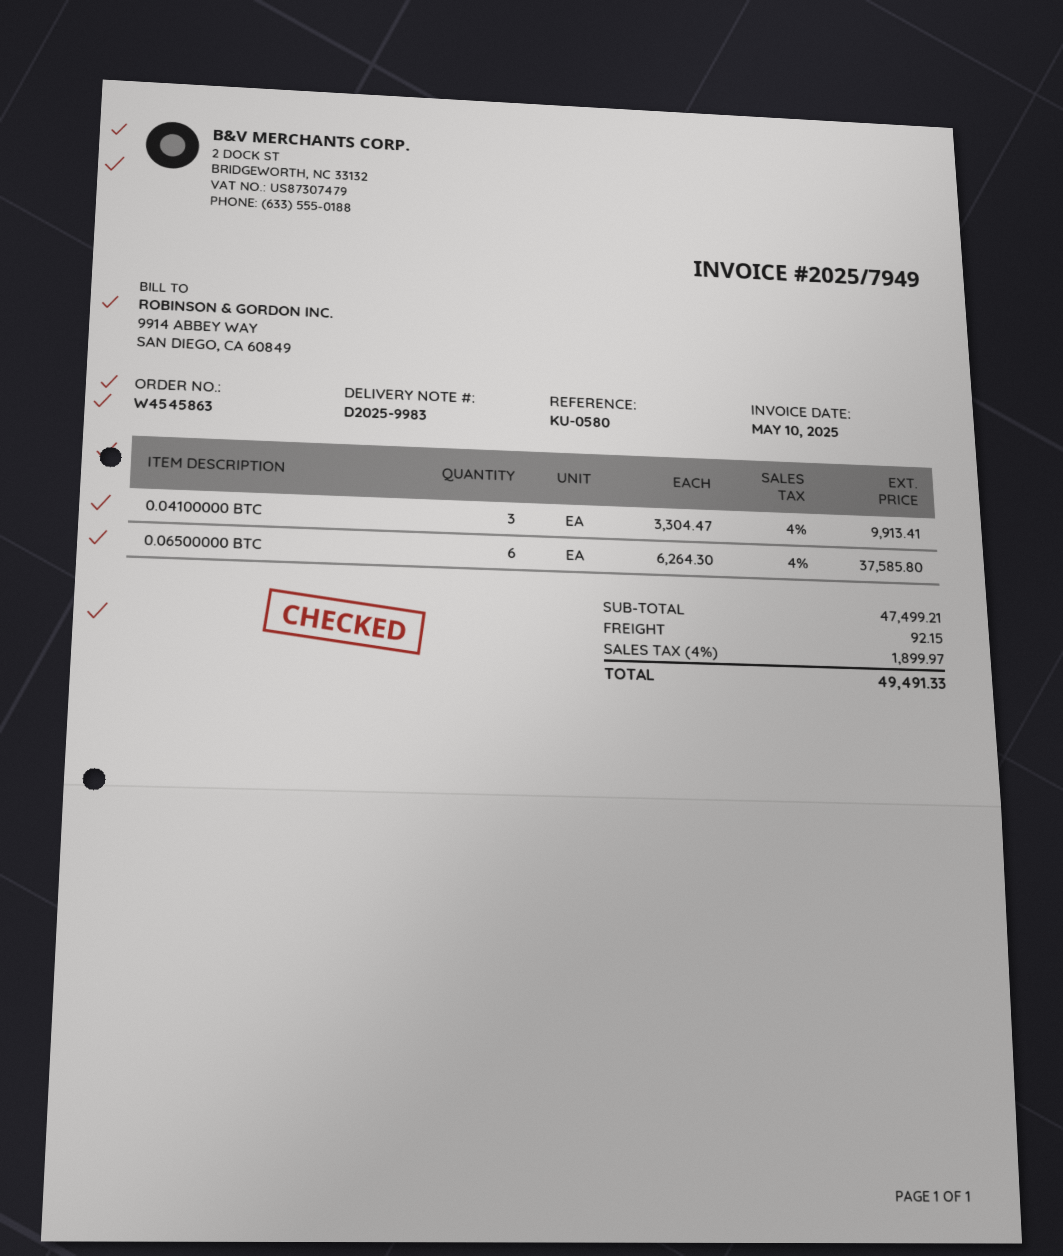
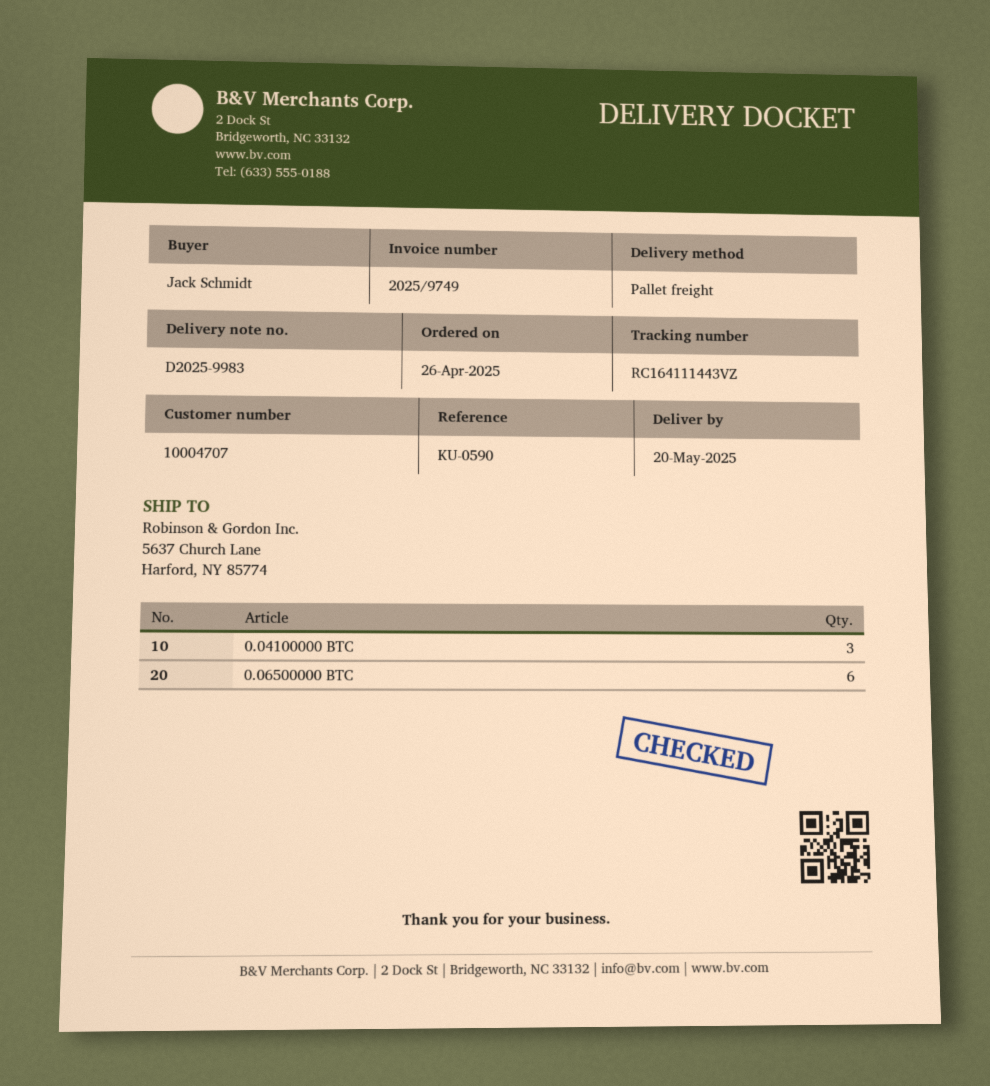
invoice number: 2025/7949 -> 2025/9749
reference: KU-0580 -> KU-0590

